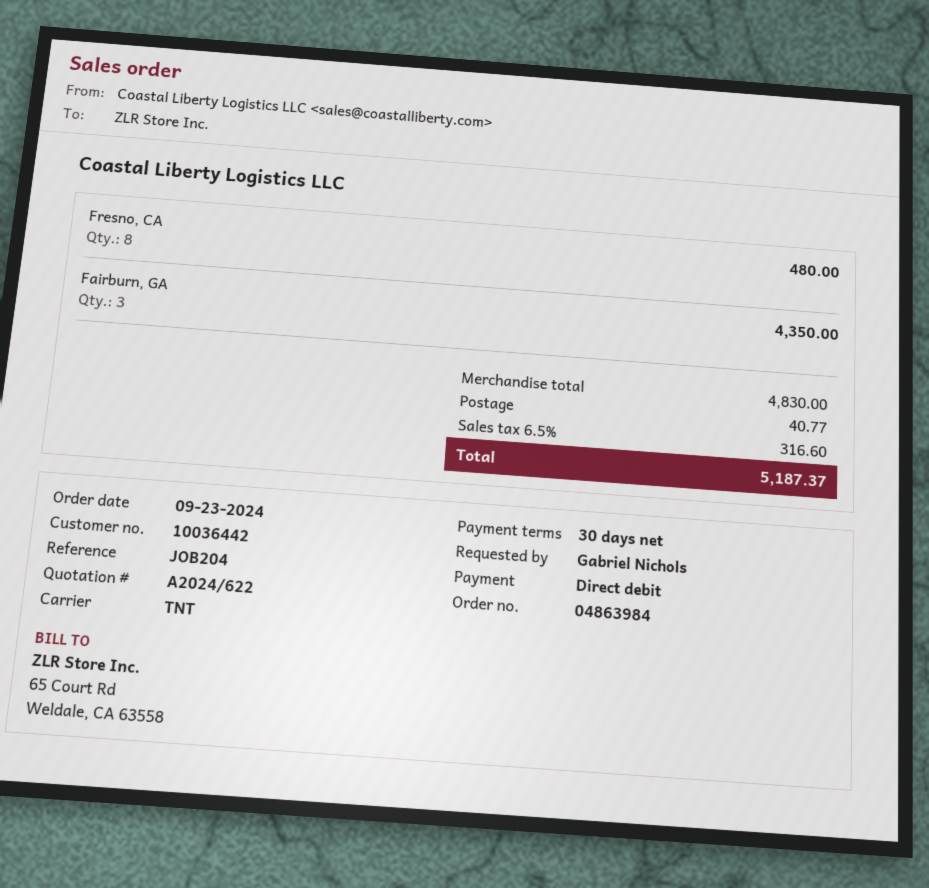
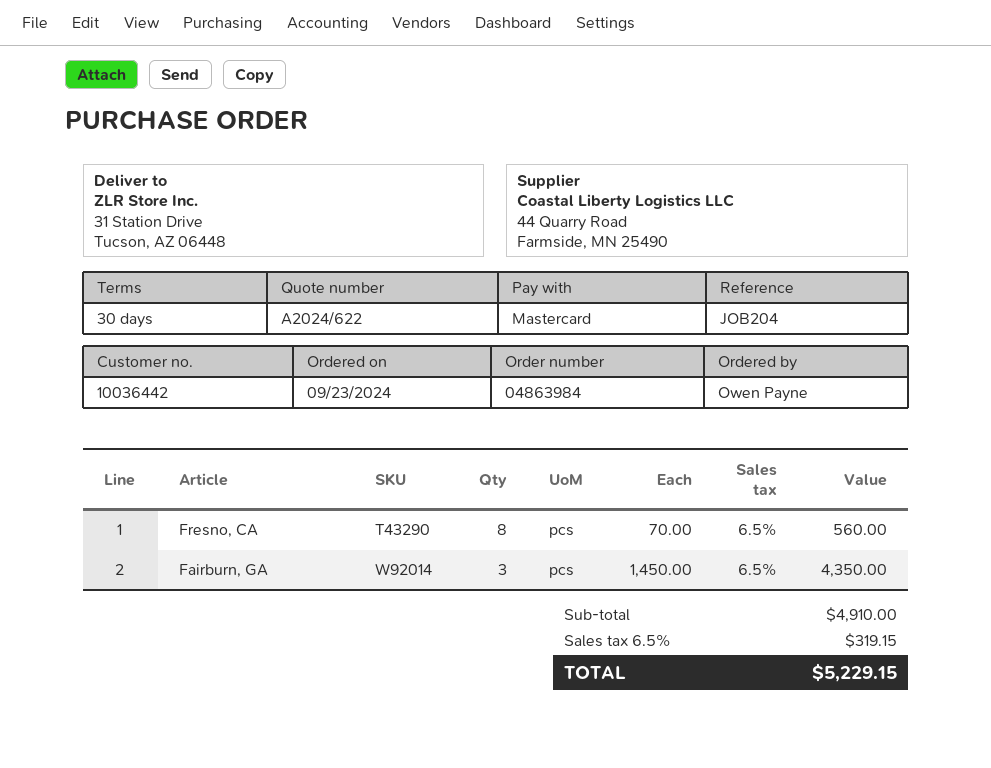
ordered by: Gabriel Nichols -> Owen Payne
payment method: direct debit -> Mastercard
Fresno, CA: 8 for 480.00 -> 8 for 560.00
subtotal: 4830.00 -> 4910.00
shipping: 40.77 -> none
tax: 6.5% = 316.60 -> 6.5% = 319.15
total: 5187.37 -> 5229.15

